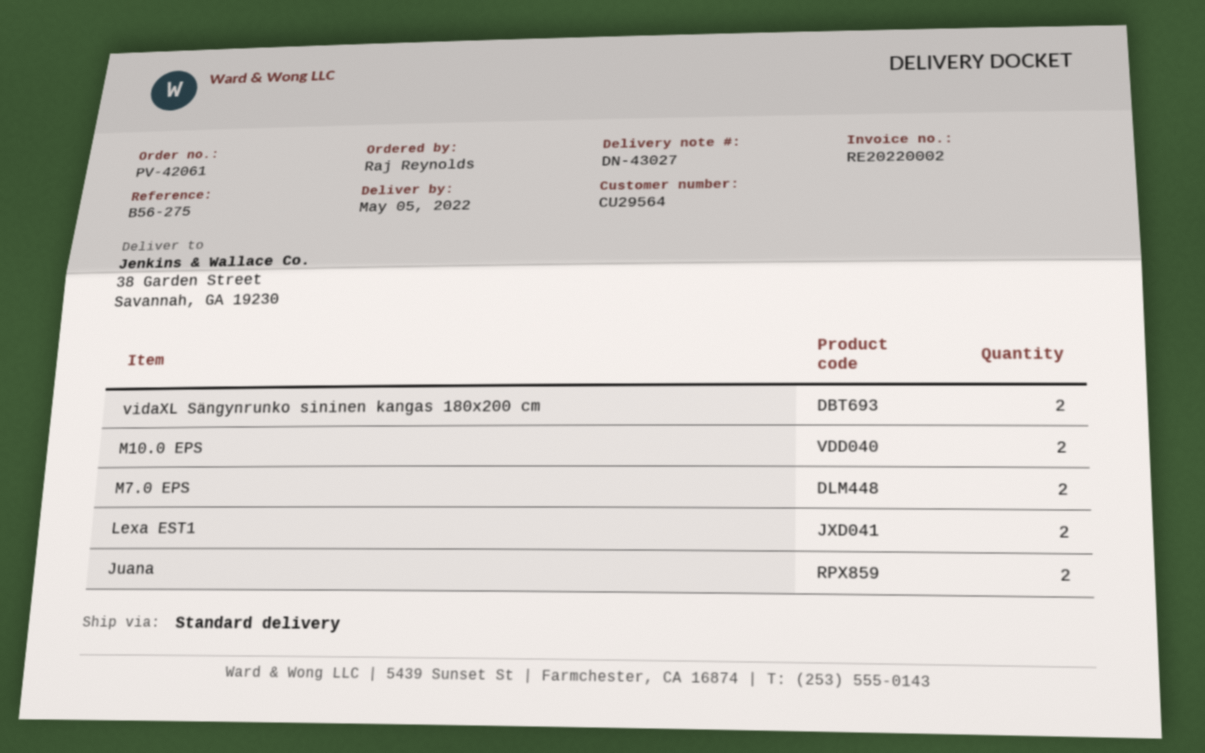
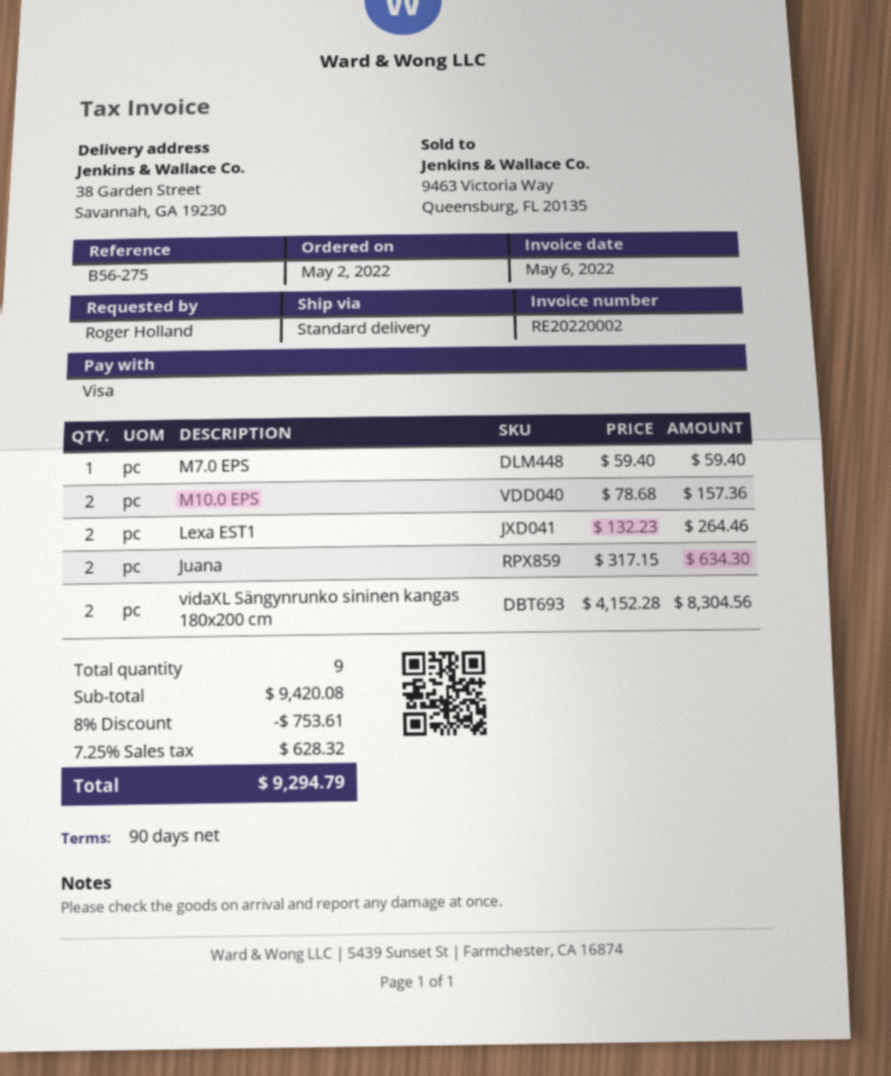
ordered by: Raj Reynolds -> Roger Holland
M7.0 EPS: 2 -> 1

